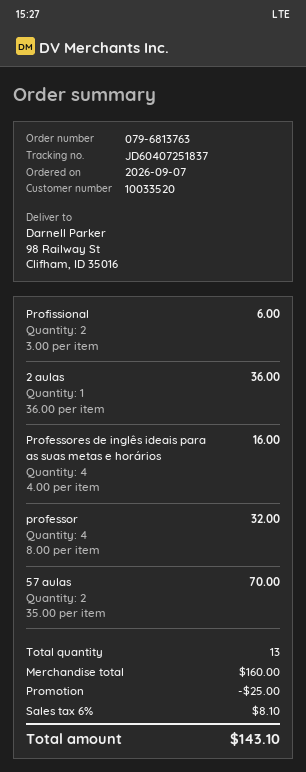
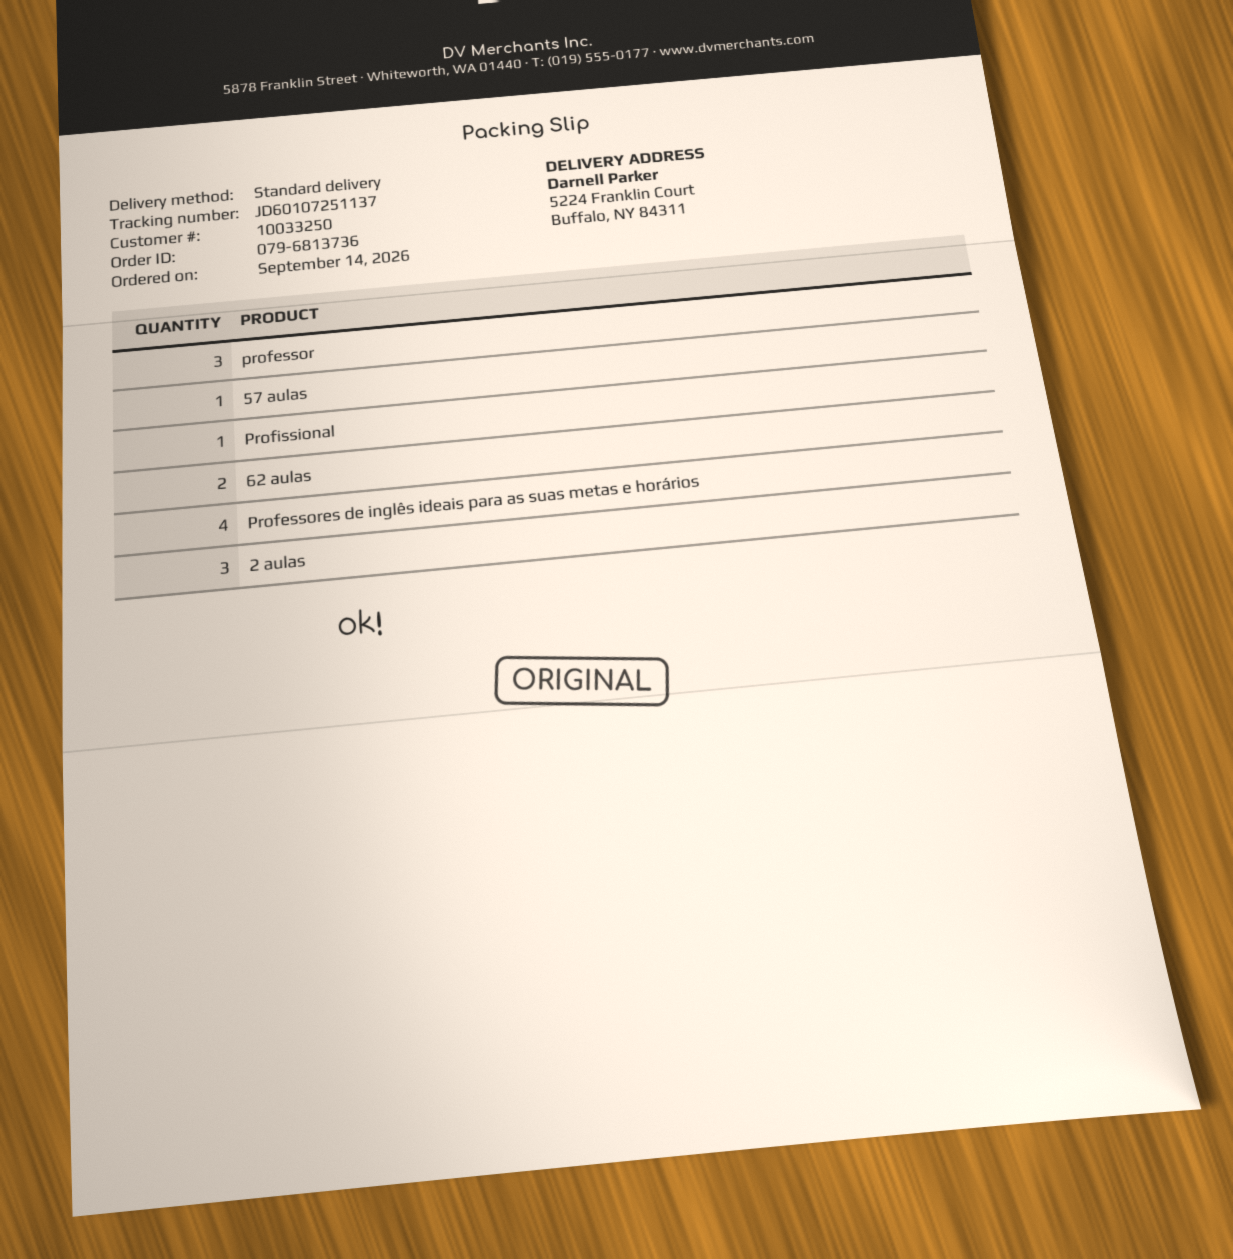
order number: 079-6813763 -> 079-6813736
order date: 2026-09-07 -> 2026-09-14
customer number: 10033520 -> 10033250
tracking number: JD60407251837 -> JD60107251137
ship to: 98 Railway St, Clifham, ID 35016 -> 5224 Franklin Court, Buffalo, NY 84311
Profissional: 2 -> 1
2 aulas: 1 -> 3
professor: 4 -> 3
57 aulas: 2 -> 1
62 aulas: none -> 2

